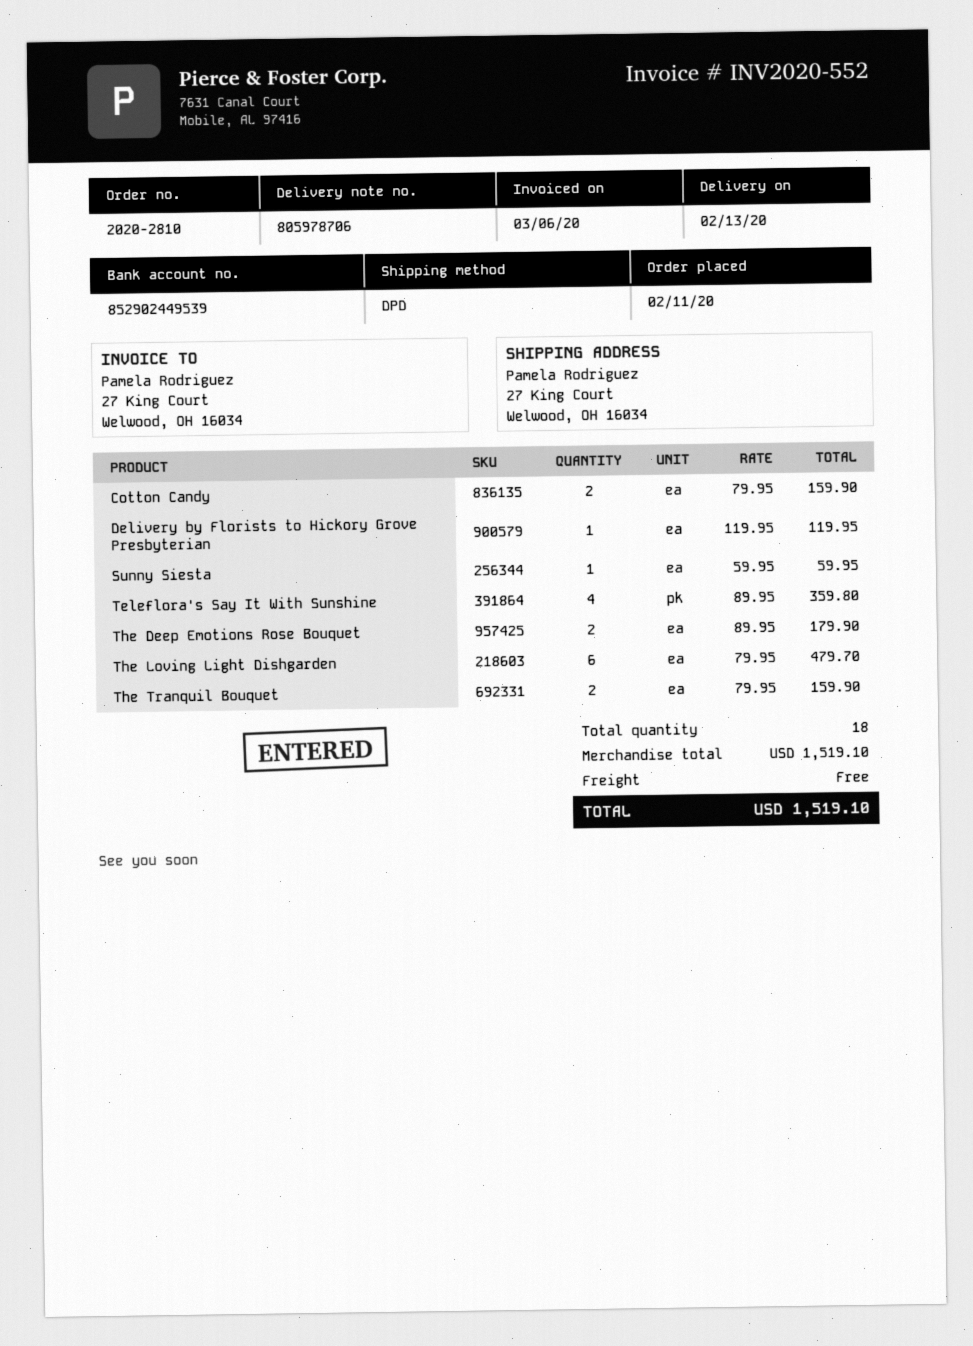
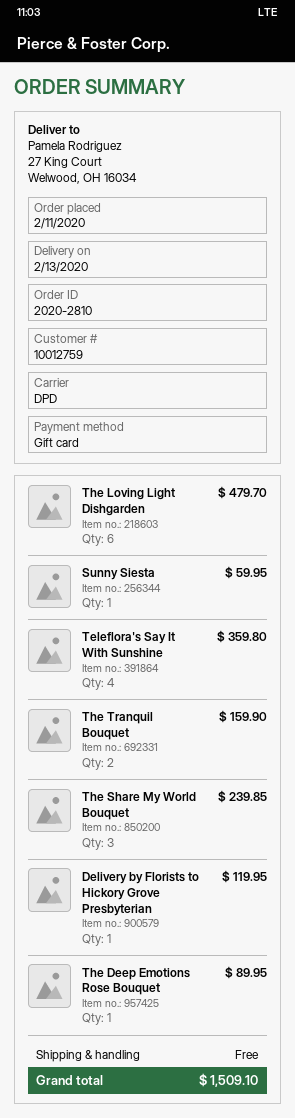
Cotton Candy: 2 for 159.90 -> none
The Deep Emotions Rose Bouquet: 2 for 179.90 -> 1 for 89.95
The Share My World Bouquet: none -> 3 for 239.85
total: 1519.10 -> 1509.10

